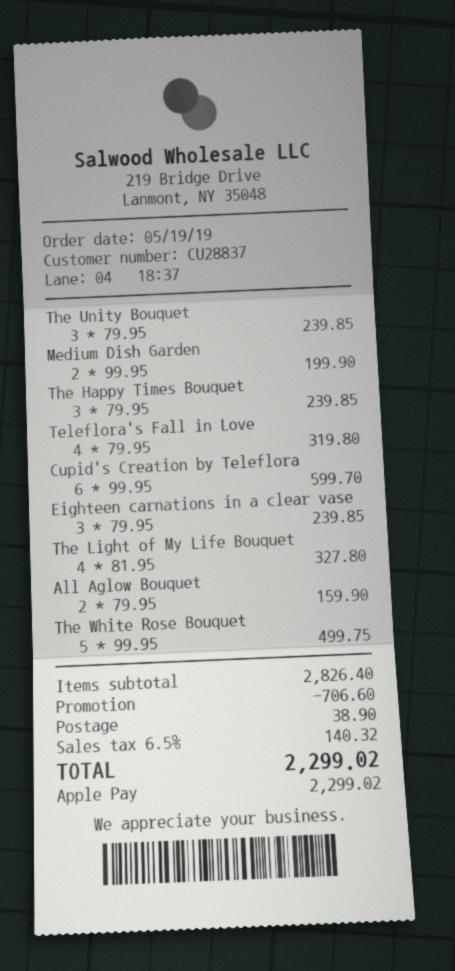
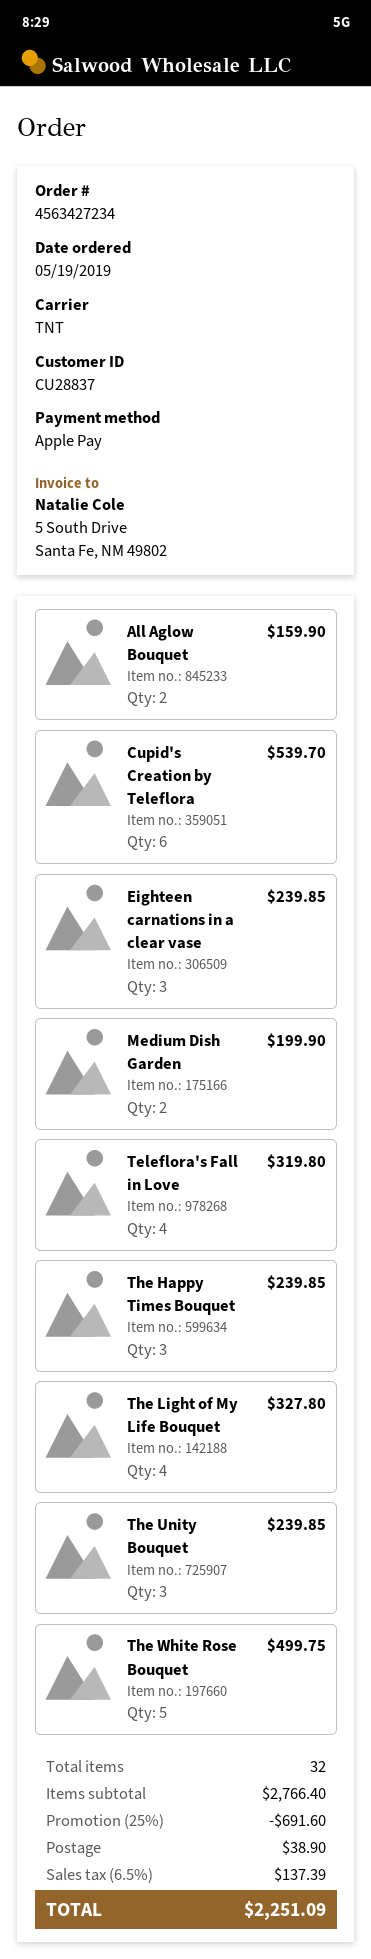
Cupid's Creation by Teleflora: 6 for 599.70 -> 6 for 539.70
subtotal: 2826.40 -> 2766.40
discount: 706.60 -> 691.60
tax: 6.5% = 140.32 -> 6.5% = 137.39
total: 2299.02 -> 2251.09

